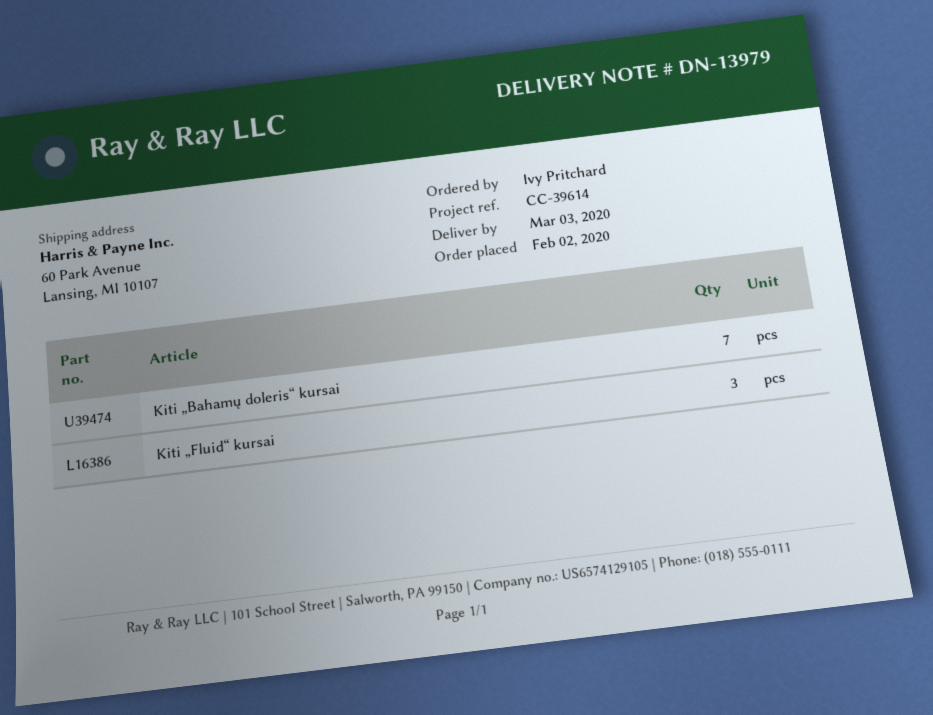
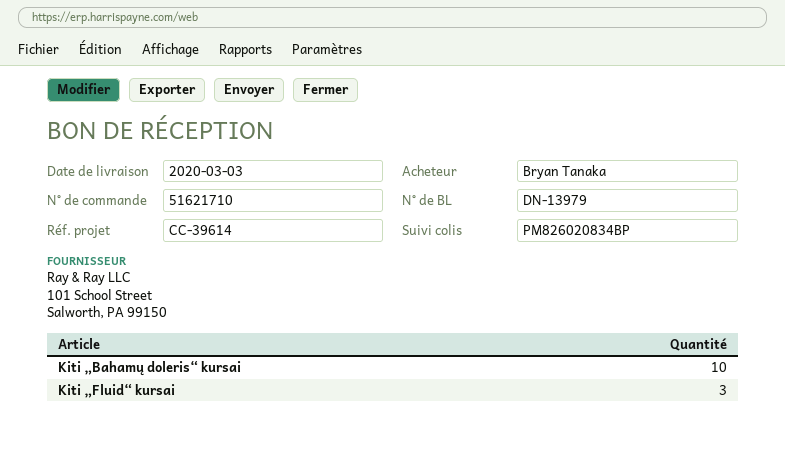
ordered by: Ivy Pritchard -> Bryan Tanaka
Kiti „Bahamų doleris“ kursai: 7 -> 10

